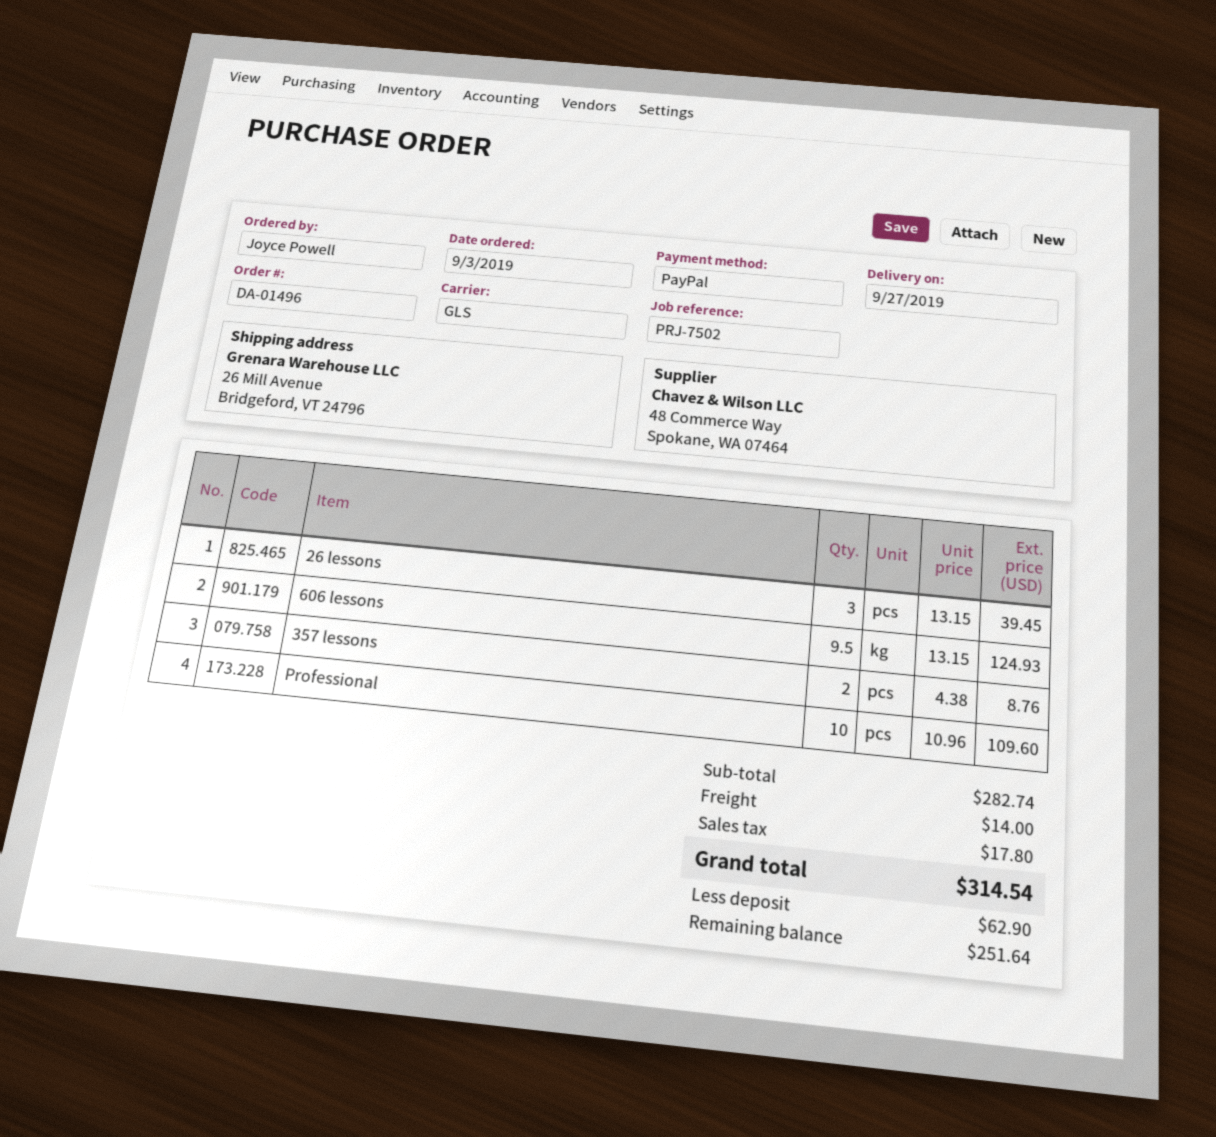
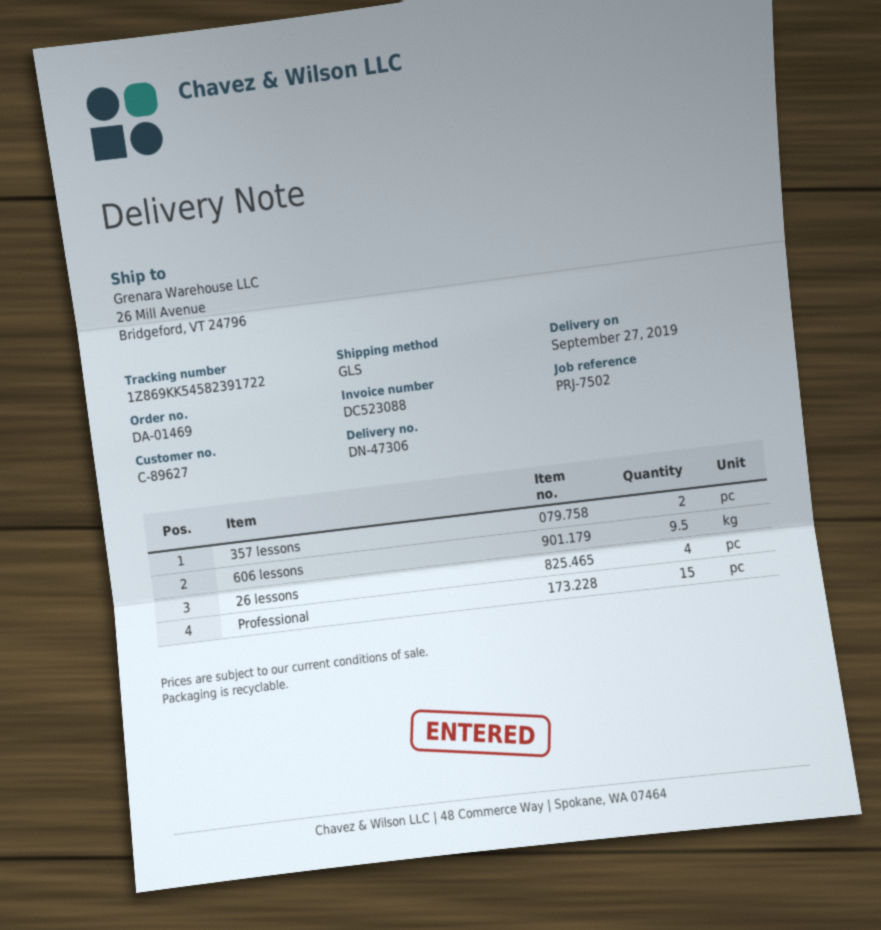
order number: DA-01496 -> DA-01469
26 lessons: 3 -> 4
Professional: 10 -> 15

